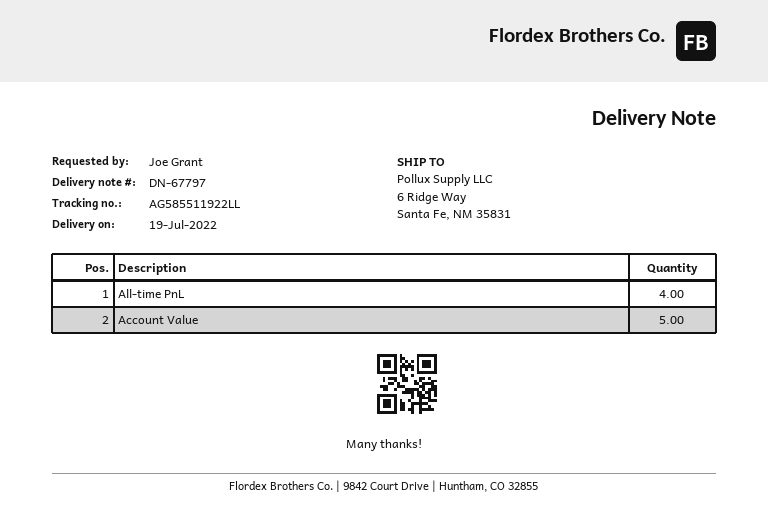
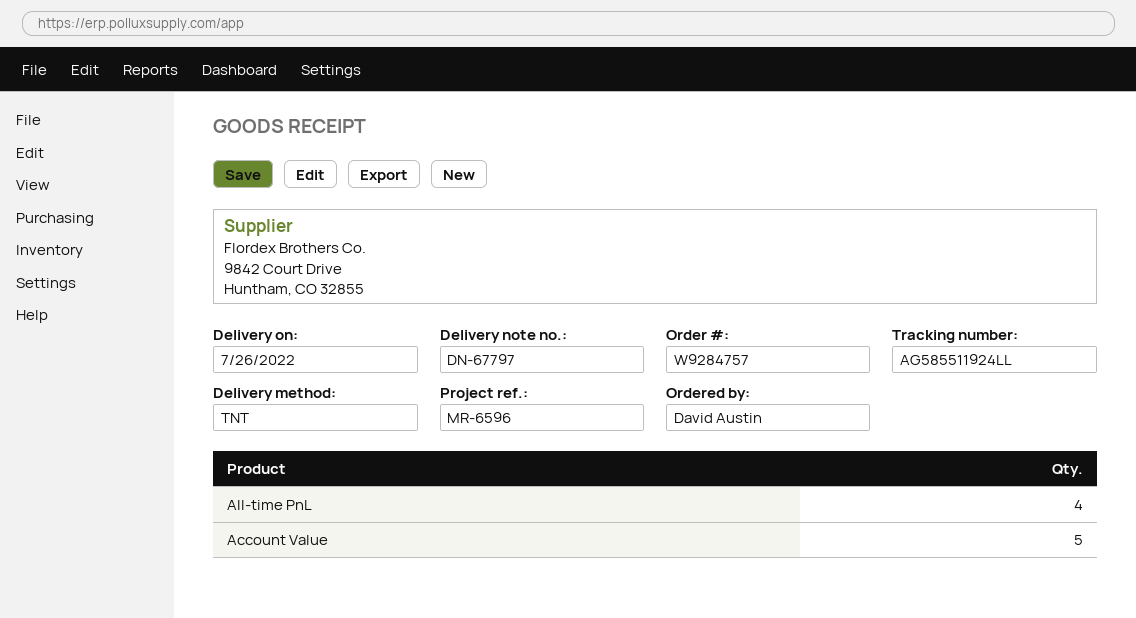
delivery date: 2022-07-19 -> 2022-07-26
ordered by: Joe Grant -> David Austin
tracking number: AG585511922LL -> AG585511924LL

